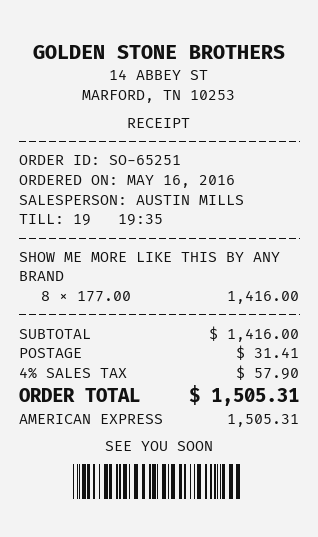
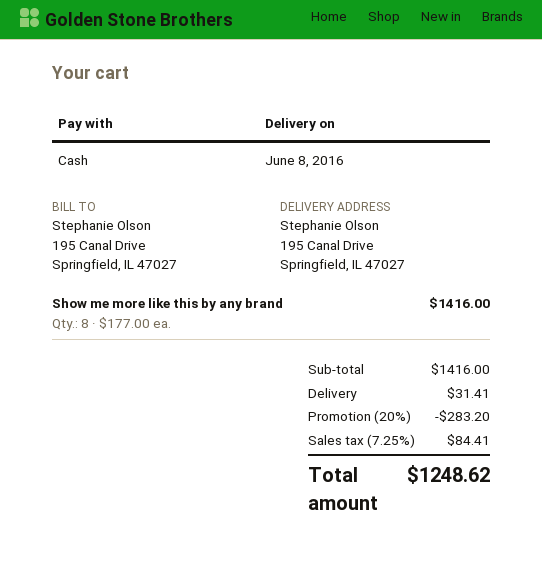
payment method: American Express -> cash
discount: none -> 20% = 283.20
tax: 4% = 57.90 -> 7.25% = 84.41
total: 1505.31 -> 1248.62

